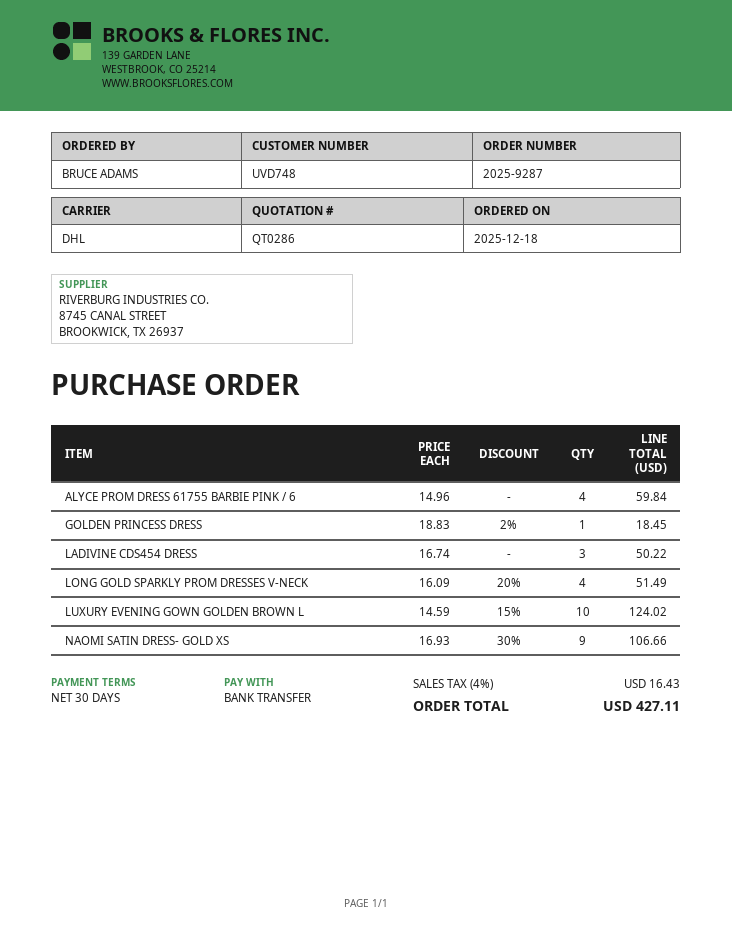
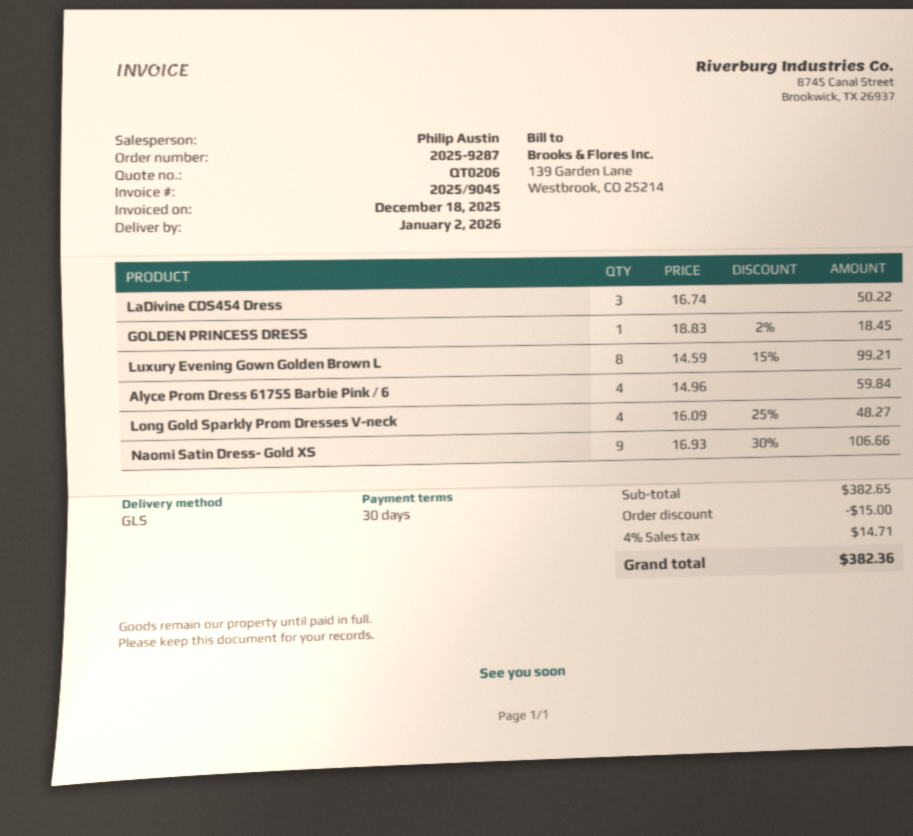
quote number: QT0286 -> QT0206
shipping method: DHL -> GLS
LONG GOLD SPARKLY PROM DRESSES V-NECK: 4 x 16.09 - 20% = 51.49 -> 4 x 16.09 - 25% = 48.27
LUXURY EVENING GOWN GOLDEN BROWN L: 10 x 14.59 - 15% = 124.02 -> 8 x 14.59 - 15% = 99.21
discount: none -> 15.00
tax: 4% = 16.43 -> 4% = 14.71
total: 427.11 -> 382.36

